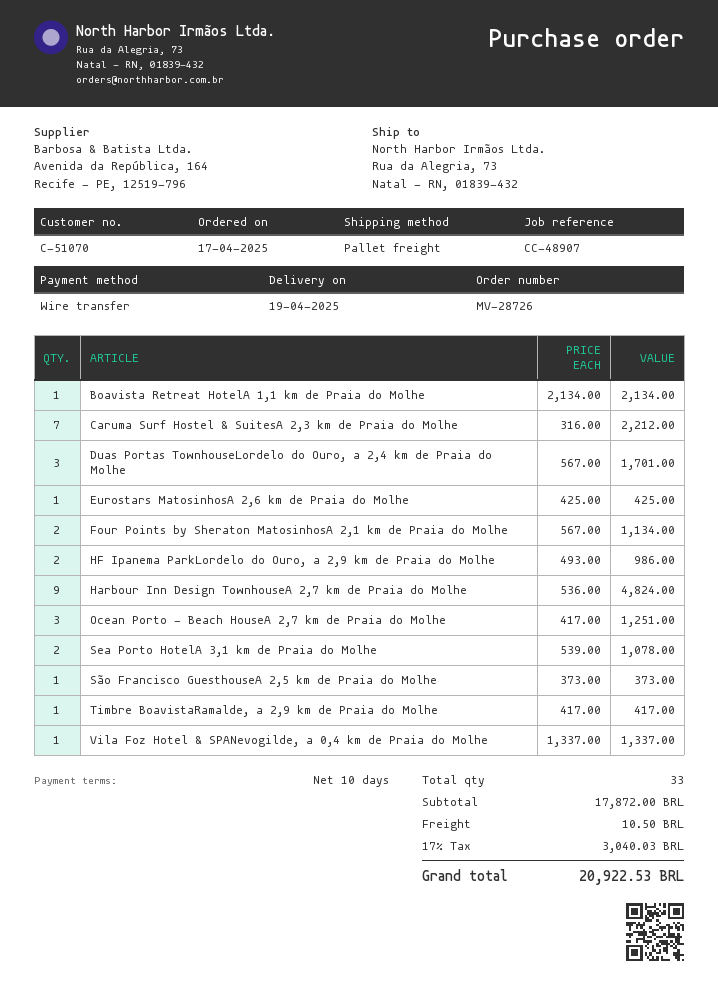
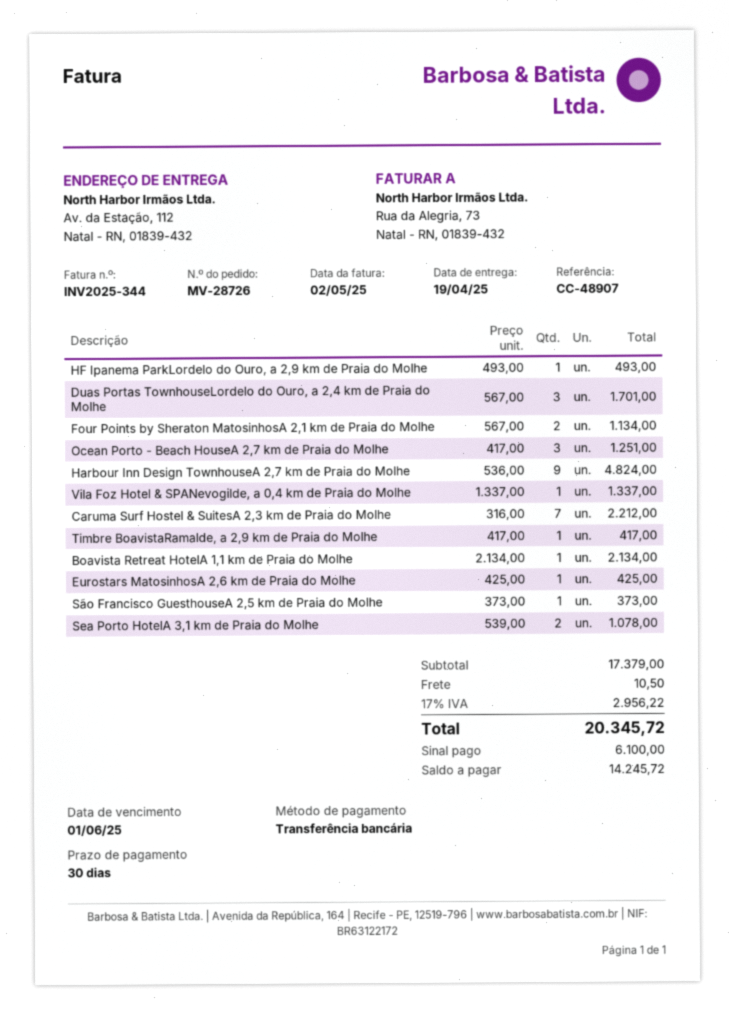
payment terms: 10 days -> 30 days
ship to: Rua da Alegria, 73, Natal - RN, 01839-432 -> Av. da Estação, 112, Natal - RN, 01839-432
HF Ipanema ParkLordelo do Ouro, a 2,9 km de Praia do Molhe: 2 x 493.00 = 986.00 -> 1 x 493.00 = 493.00
subtotal: 17872.00 -> 17379.00
tax: 17% = 3040.03 -> 17% = 2956.22
total: 20922.53 -> 20345.72

